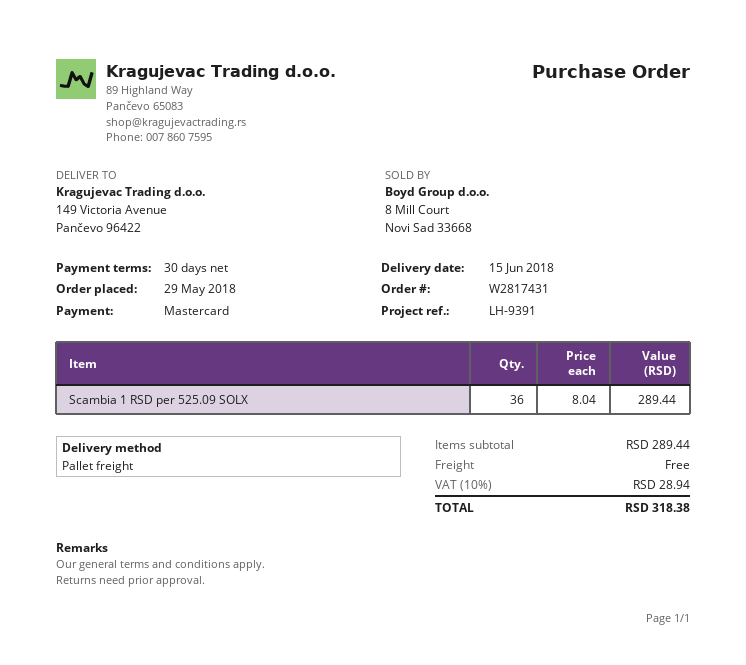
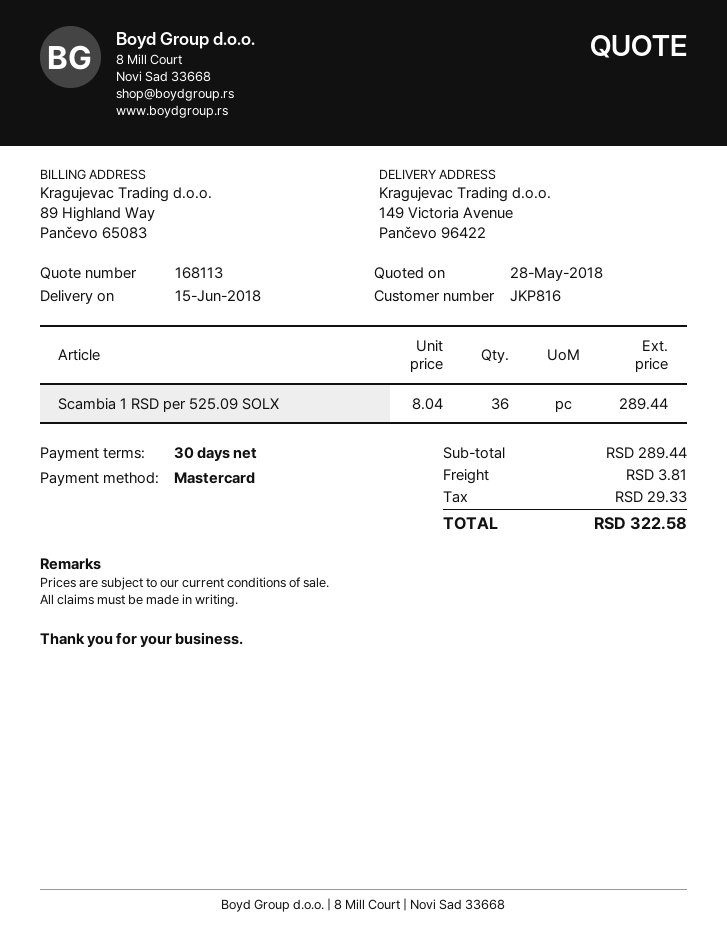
shipping: 0.00 -> 3.81
tax: 28.94 -> 29.33
total: 318.38 -> 322.58

